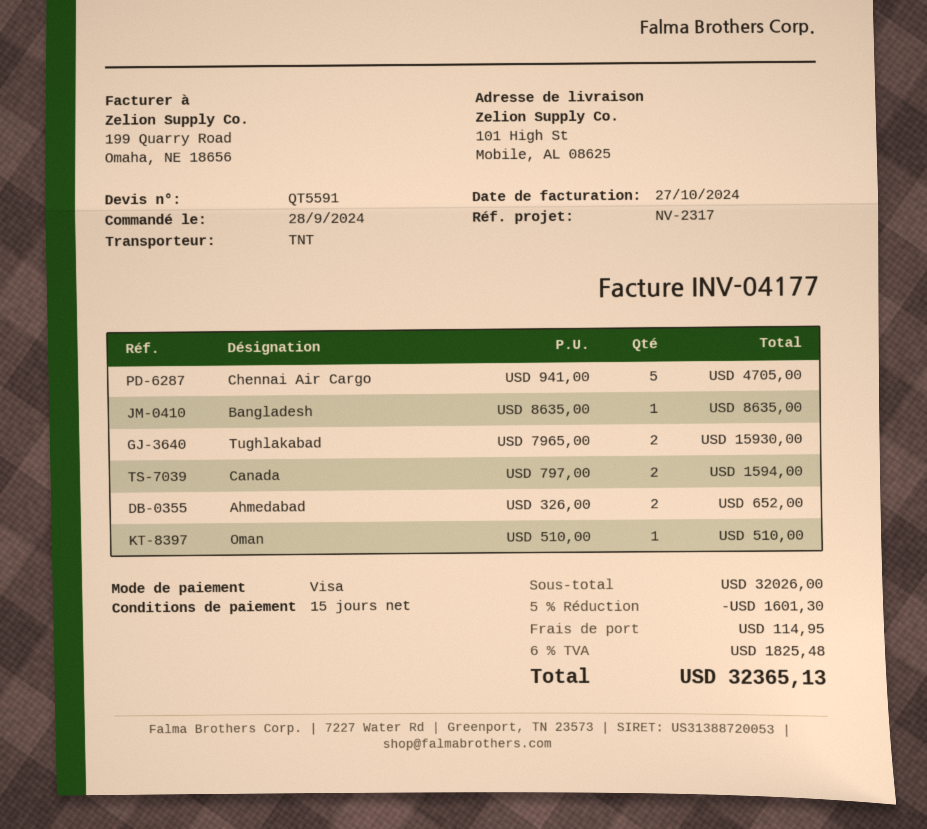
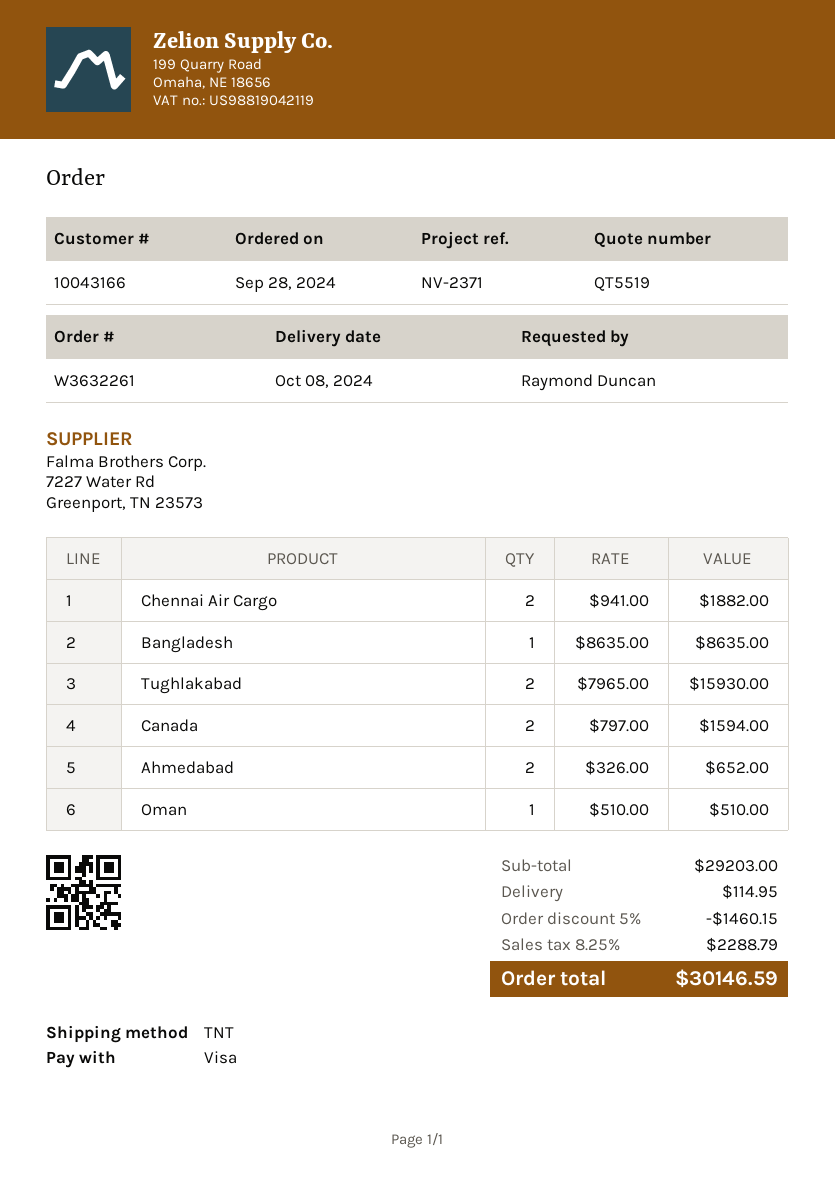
quote number: QT5591 -> QT5519
reference: NV-2317 -> NV-2371
Chennai Air Cargo: 5 x 941.00 = 4705.00 -> 2 x 941.00 = 1882.00
subtotal: 32026.00 -> 29203.00
discount: 5% = 1601.30 -> 5% = 1460.15
tax: 6% = 1825.48 -> 8.25% = 2288.79
total: 32365.13 -> 30146.59

